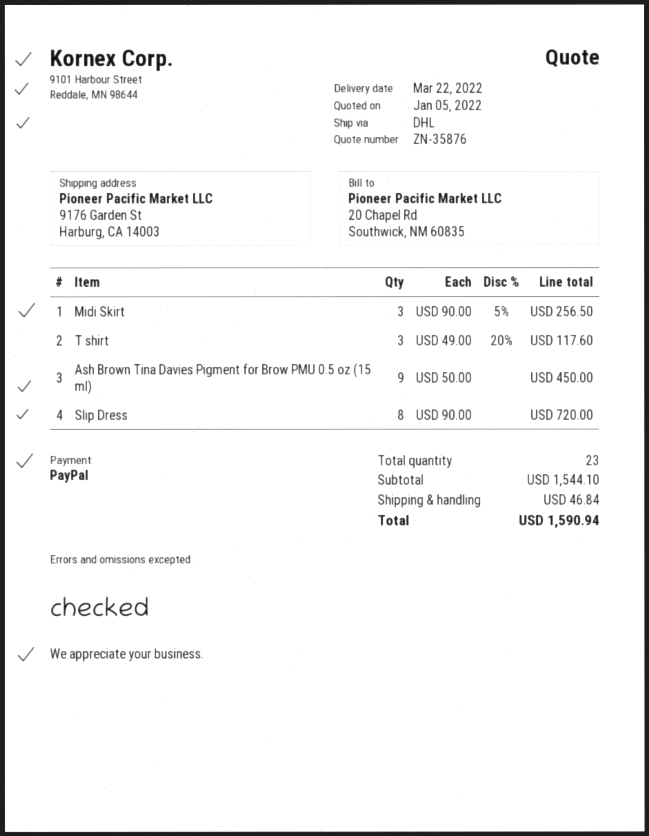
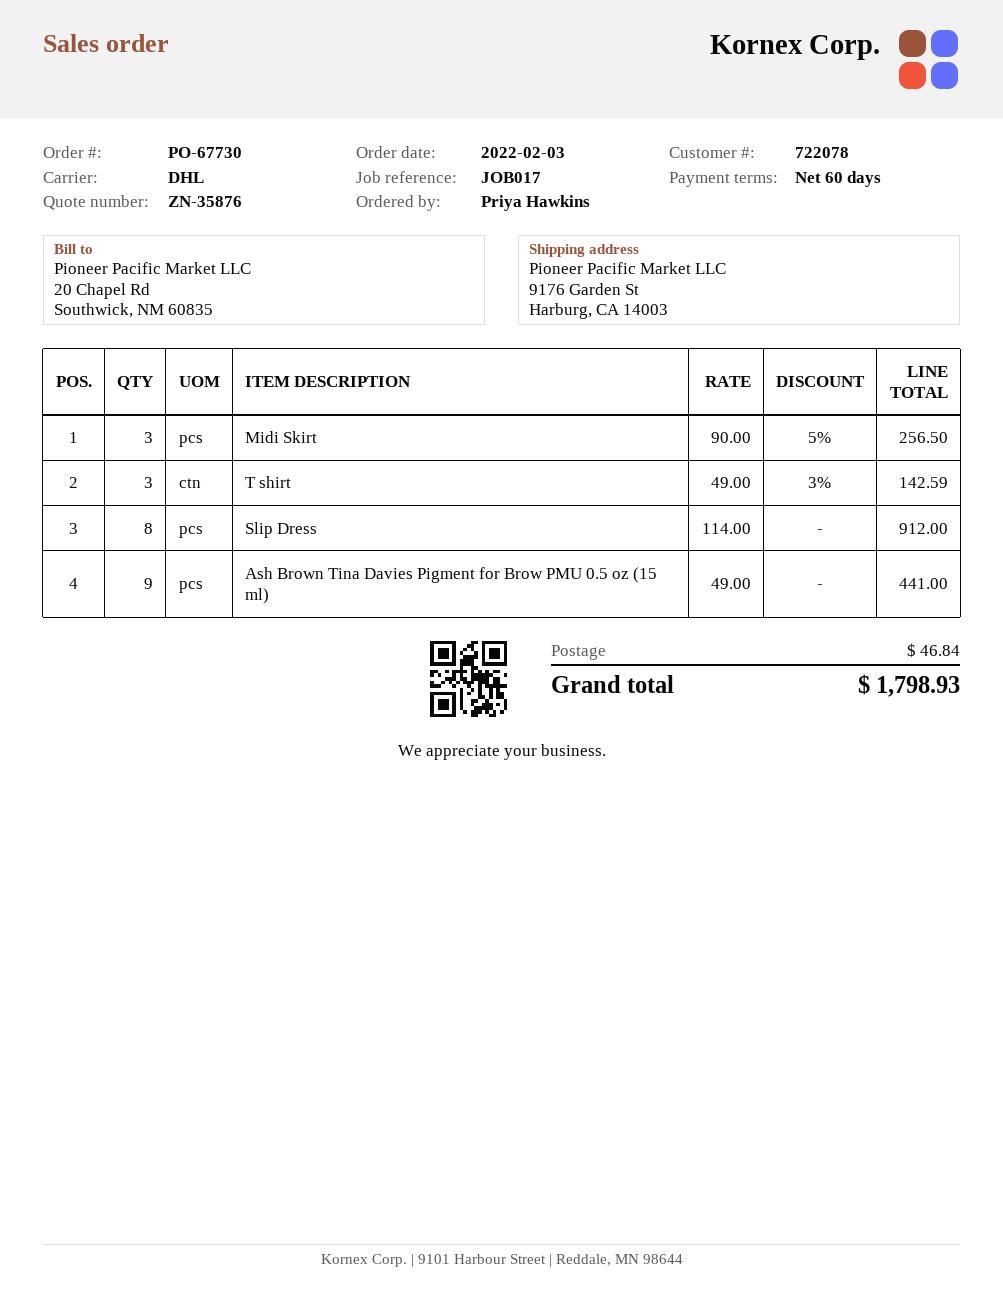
T shirt: 3 x 49.00 - 20% = 117.60 -> 3 x 49.00 - 3% = 142.59
Ash Brown Tina Davies Pigment for Brow PMU 0.5 oz (15 ml): 9 x 50.00 = 450.00 -> 9 x 49.00 = 441.00
Slip Dress: 8 x 90.00 = 720.00 -> 8 x 114.00 = 912.00
total: 1590.94 -> 1798.93

